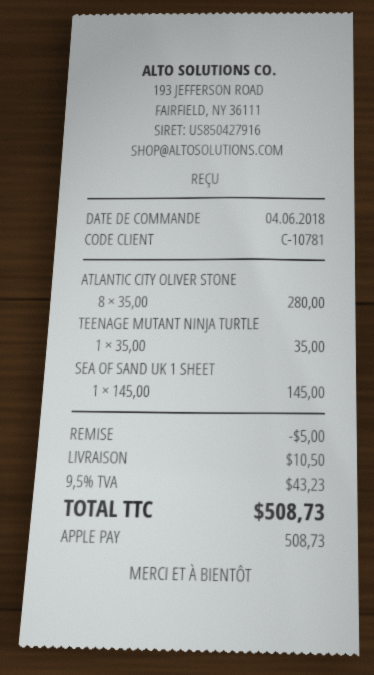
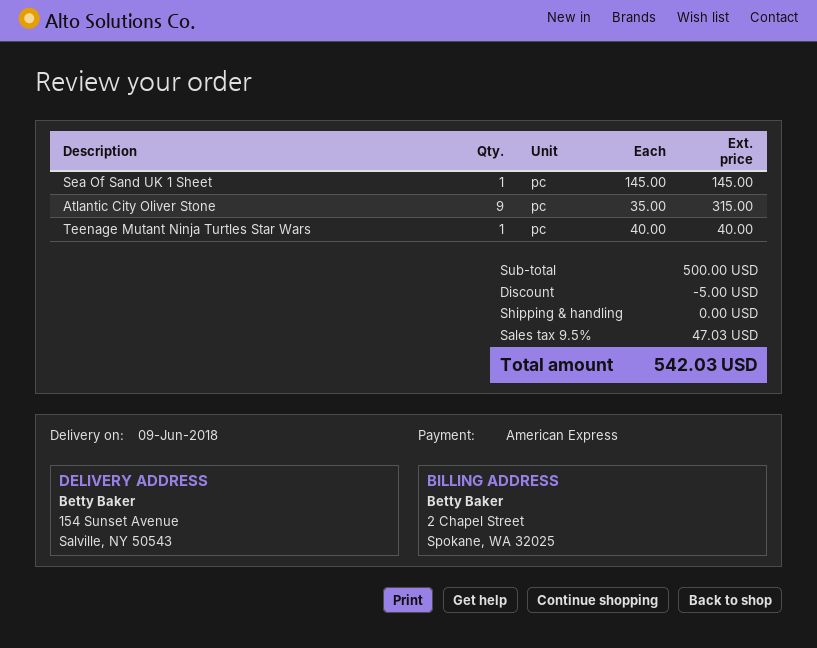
payment method: Apple Pay -> American Express
ATLANTIC CITY OLIVER STONE: 8 x 35.00 = 280.00 -> 9 x 35.00 = 315.00
TEENAGE MUTANT NINJA TURTLE: 1 x 35.00 = 35.00 -> 1 x 40.00 = 40.00
shipping: 10.50 -> 0.00
tax: 9.5% = 43.23 -> 9.5% = 47.03
total: 508.73 -> 542.03

